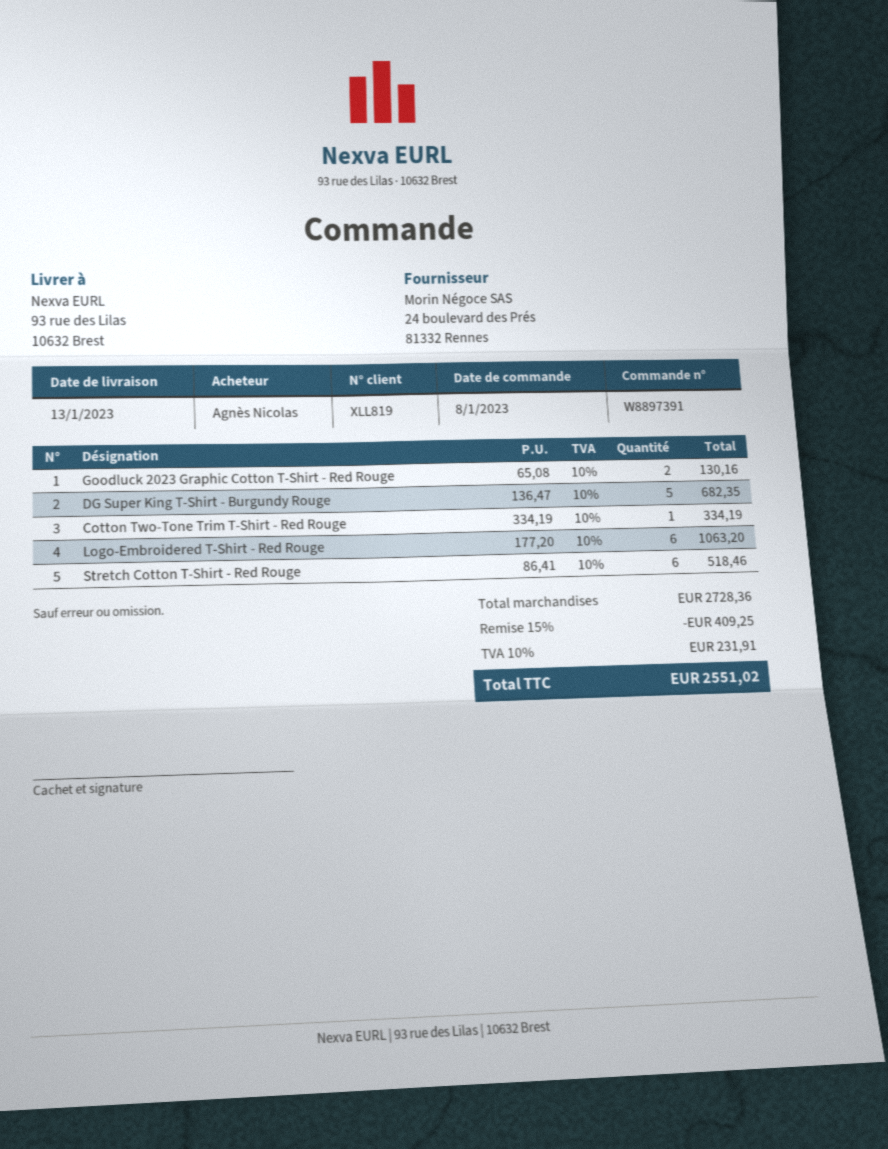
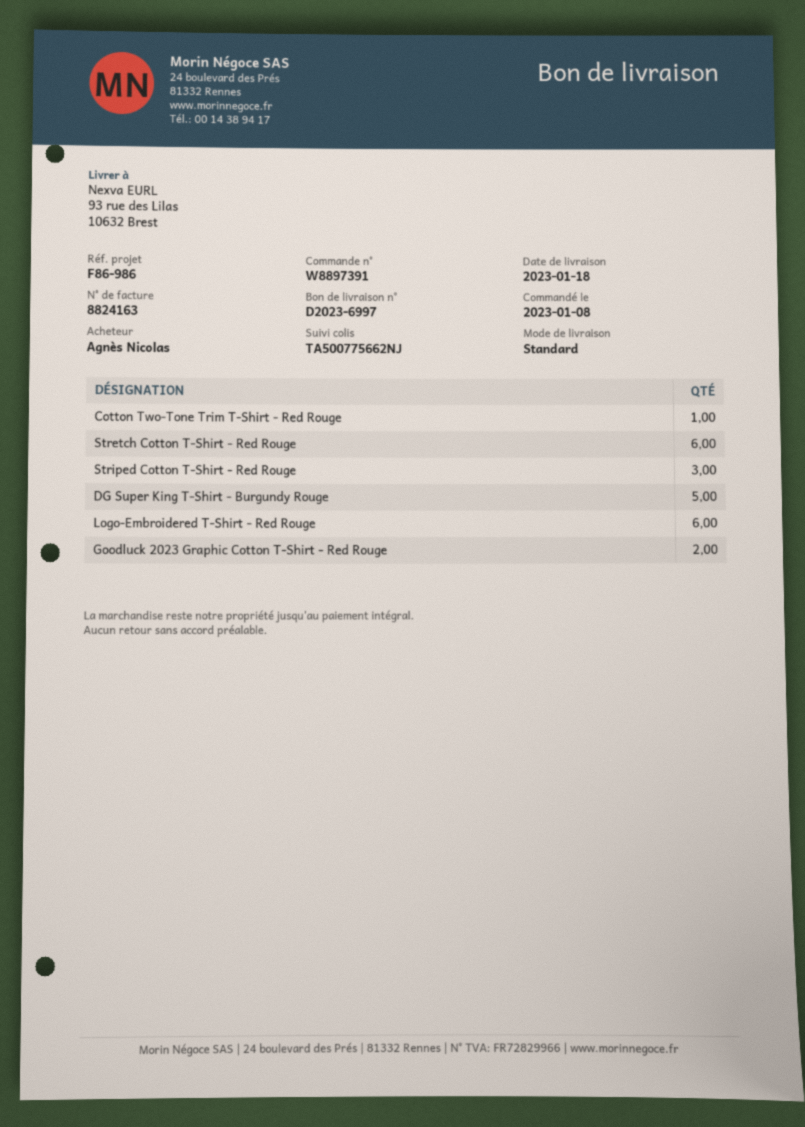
delivery date: 2023-01-13 -> 2023-01-18
Striped Cotton T-Shirt - Red Rouge: none -> 3

